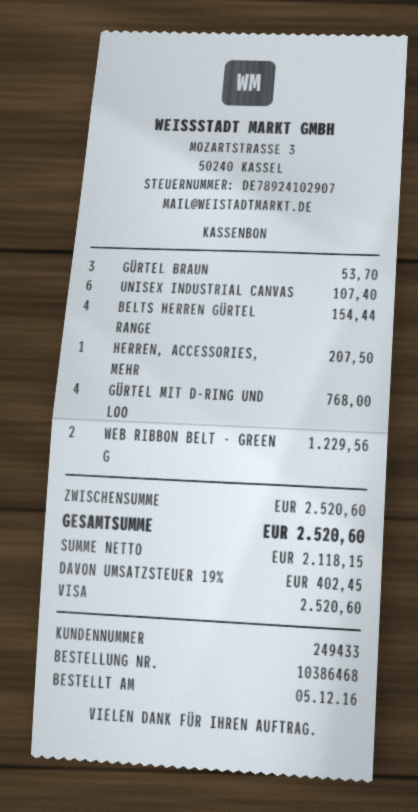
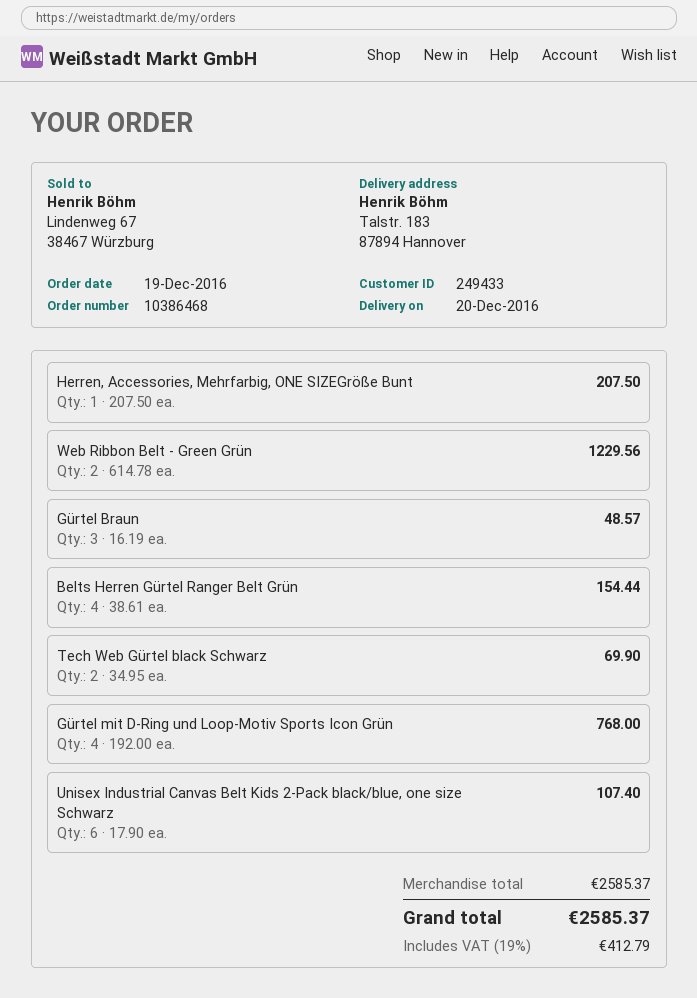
order date: 2016-12-05 -> 2016-12-19
GÜRTEL BRAUN: 3 for 53.70 -> 3 for 48.57
Tech Web Gürtel black Schwarz: none -> 2 for 69.90
subtotal: 2520.60 -> 2585.37
tax: 19% = 402.45 -> 19% = 412.79
total: 2520.60 -> 2585.37

